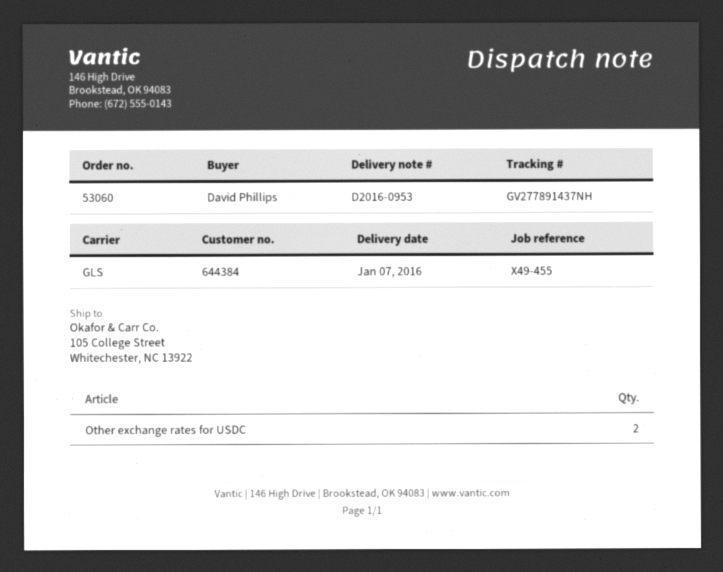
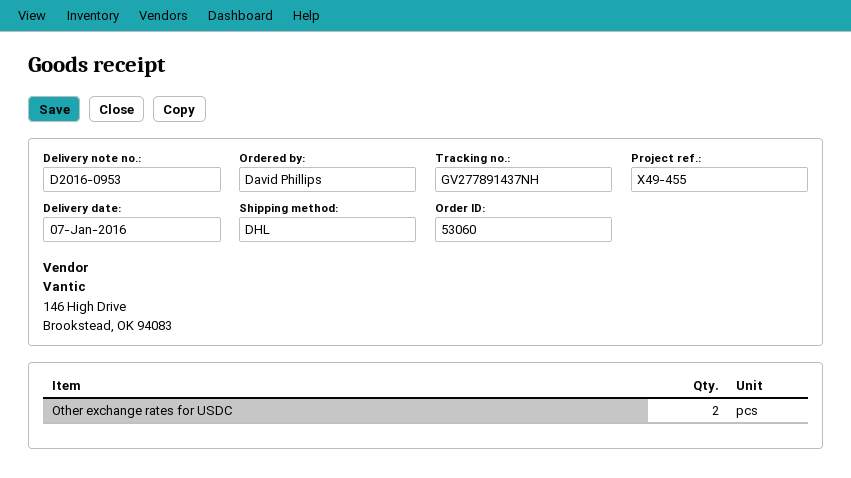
shipping method: GLS -> DHL

